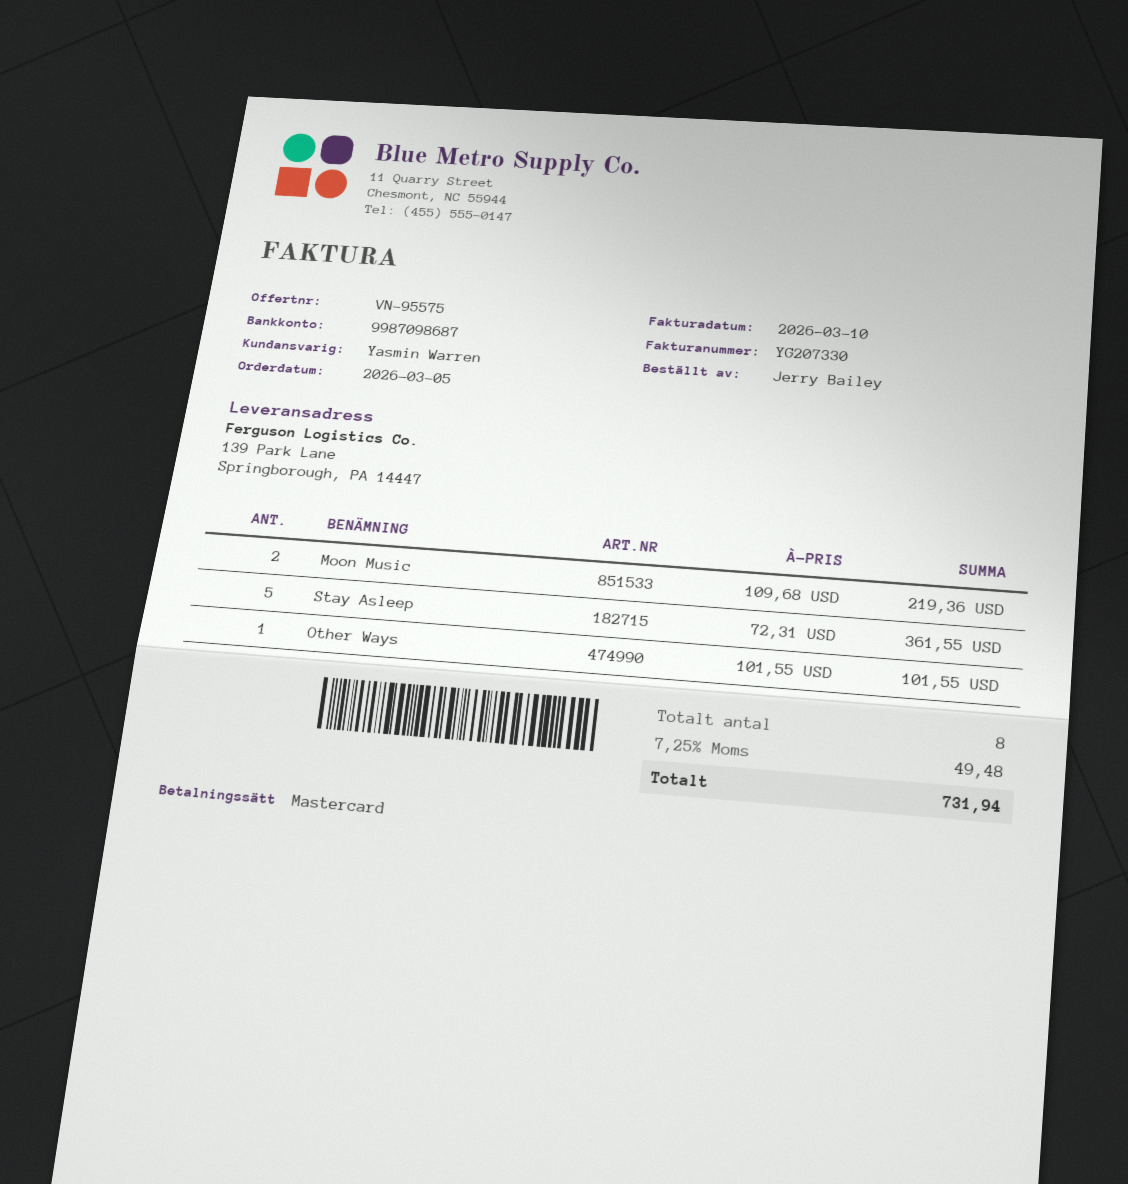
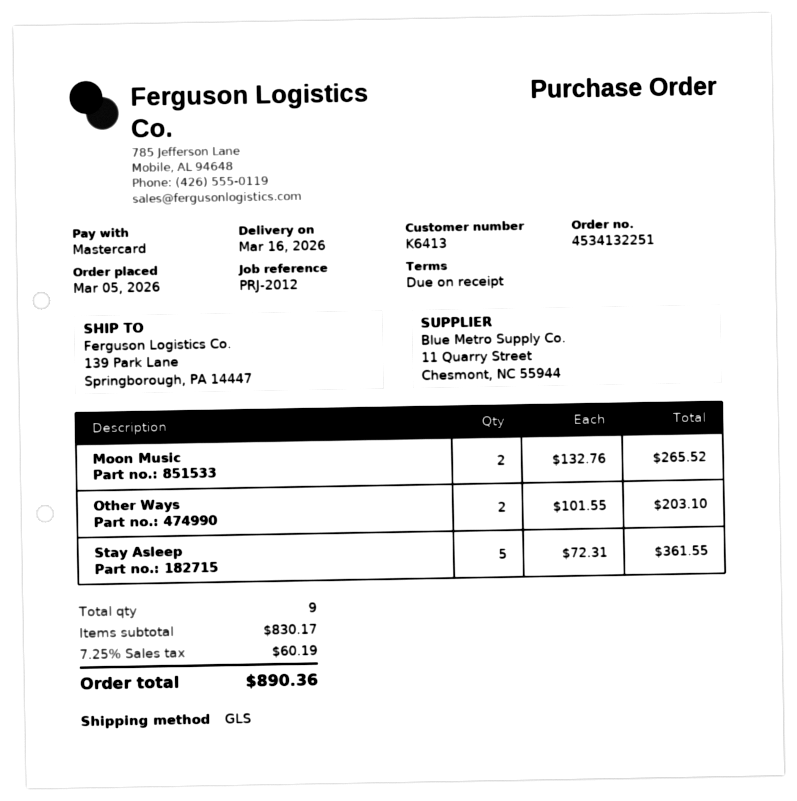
Moon Music: 2 x 109.68 = 219.36 -> 2 x 132.76 = 265.52
Other Ways: 1 x 101.55 = 101.55 -> 2 x 101.55 = 203.10
total quantity: 8 -> 9
tax: 7.25% = 49.48 -> 7.25% = 60.19
total: 731.94 -> 890.36

